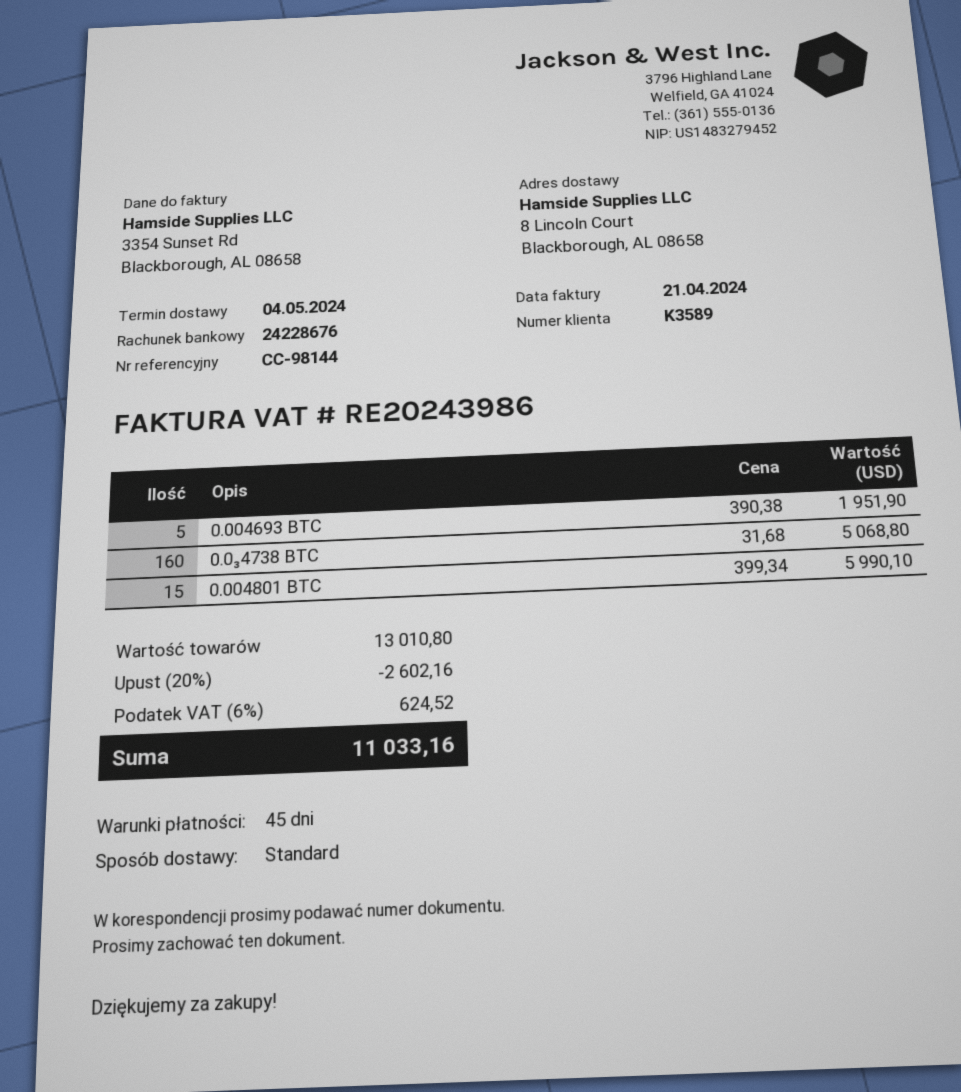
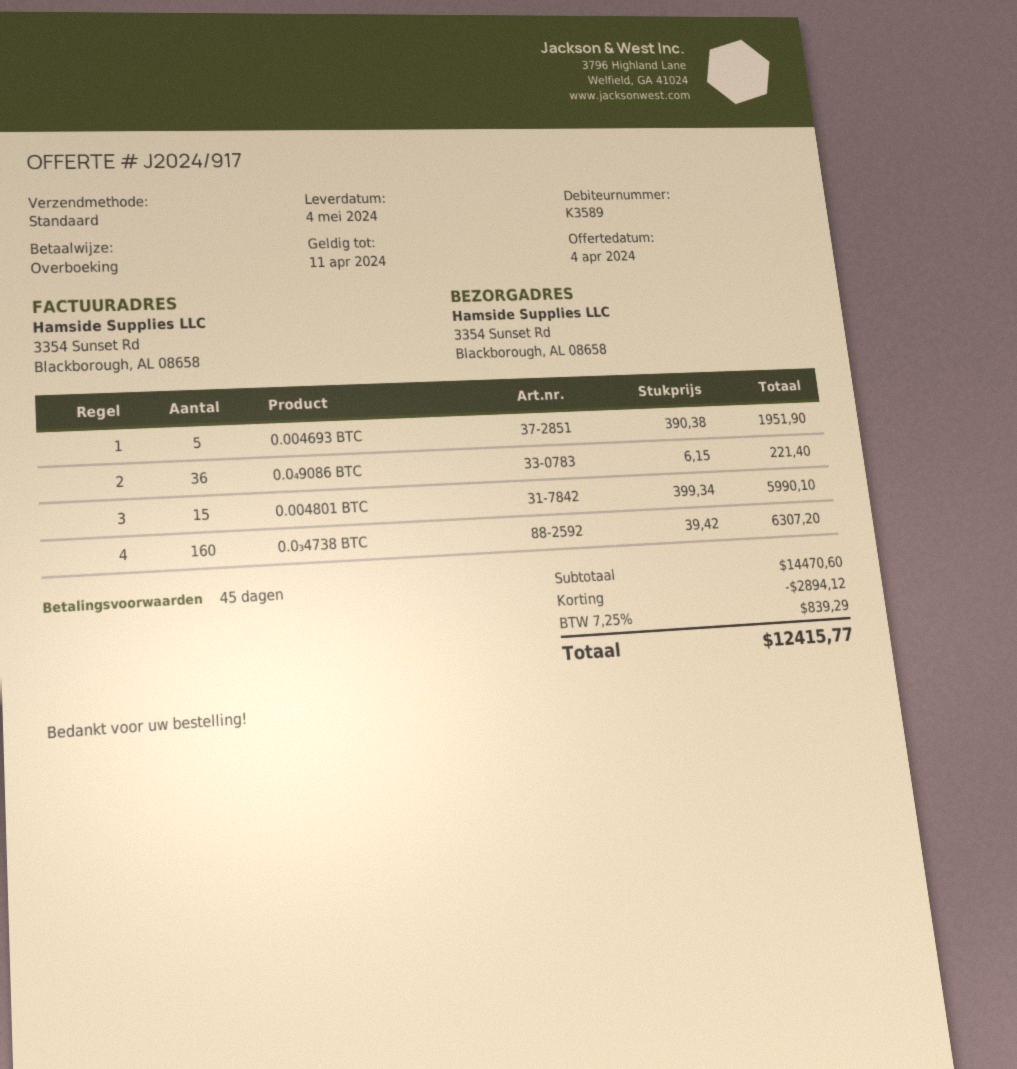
ship to: 8 Lincoln Court, Blackborough, AL 08658 -> 3354 Sunset Rd, Blackborough, AL 08658
0.0₃4738 BTC: 160 x 31.68 = 5068.80 -> 160 x 39.42 = 6307.20
0.0₄9086 BTC: none -> 36 x 6.15 = 221.40
subtotal: 13010.80 -> 14470.60
discount: 2602.16 -> 2894.12
tax: 6% = 624.52 -> 7.25% = 839.29
total: 11033.16 -> 12415.77

